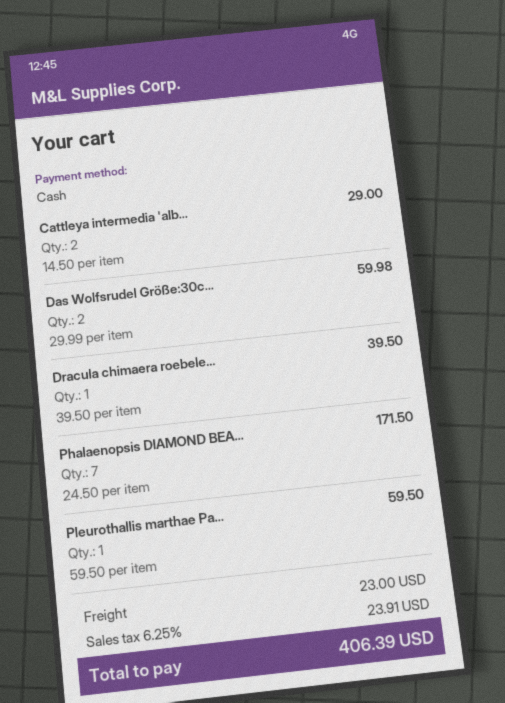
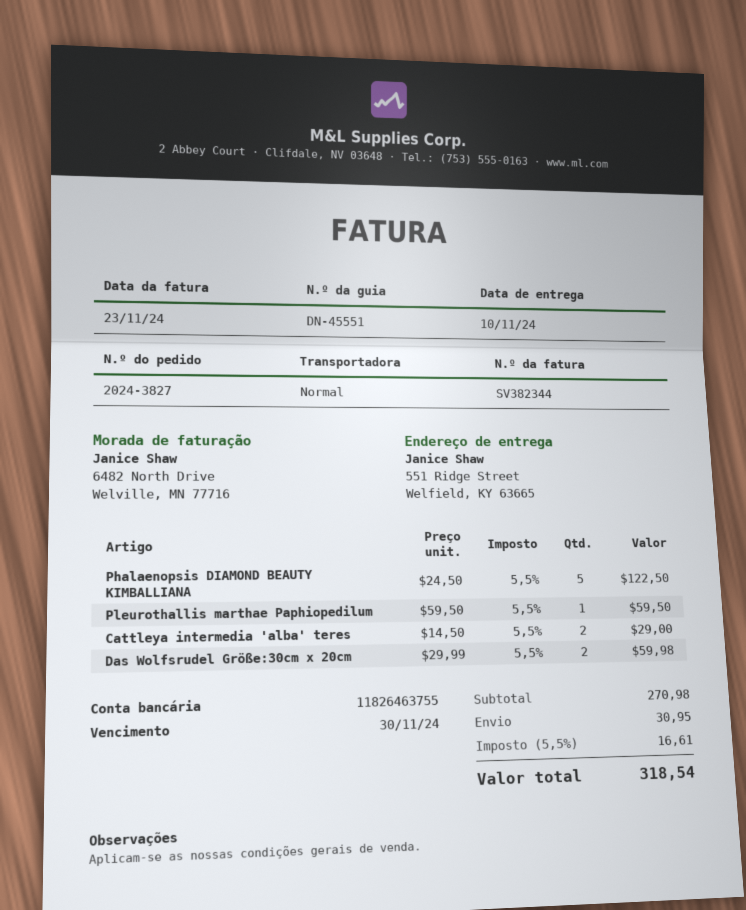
Dracula chimaera roebele...: 1 x 39.50 = 39.50 -> none
Phalaenopsis DIAMOND BEA...: 7 x 24.50 = 171.50 -> 5 x 24.50 = 122.50
shipping: 23.00 -> 30.95
tax: 6.25% = 23.91 -> 5.5% = 16.61
total: 406.39 -> 318.54

